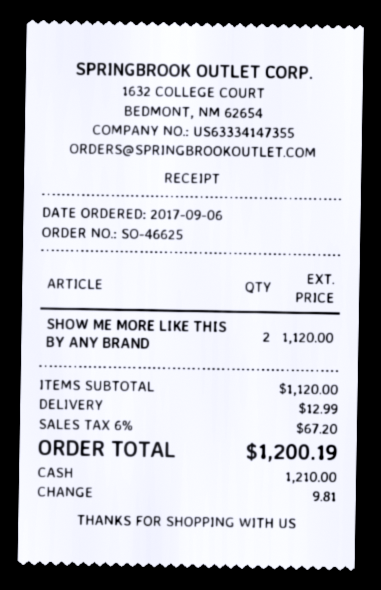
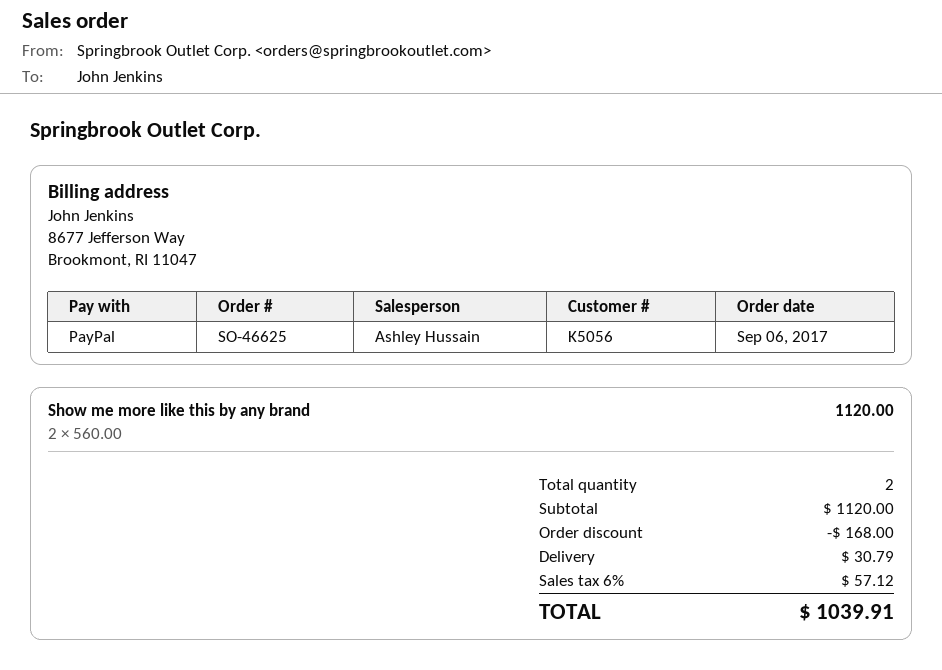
payment method: cash -> PayPal
discount: none -> 168.00
shipping: 12.99 -> 30.79
tax: 6% = 67.20 -> 6% = 57.12
total: 1200.19 -> 1039.91

